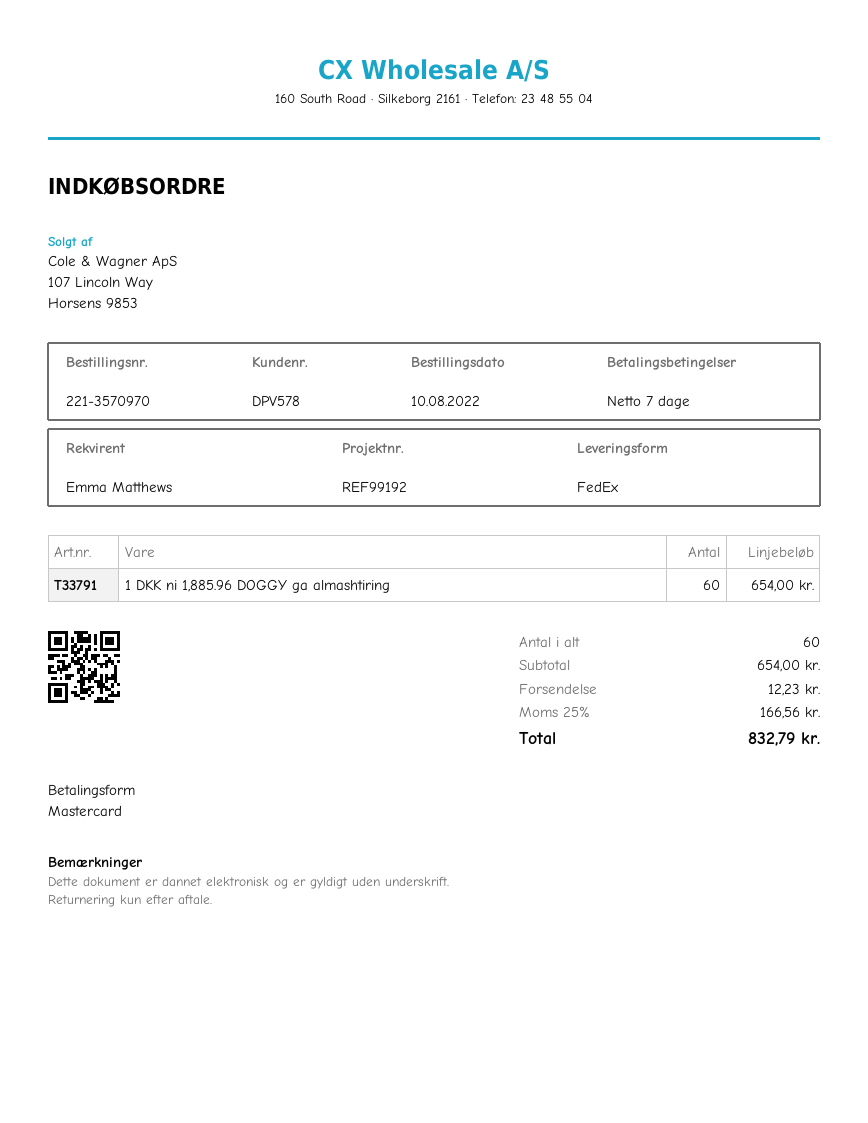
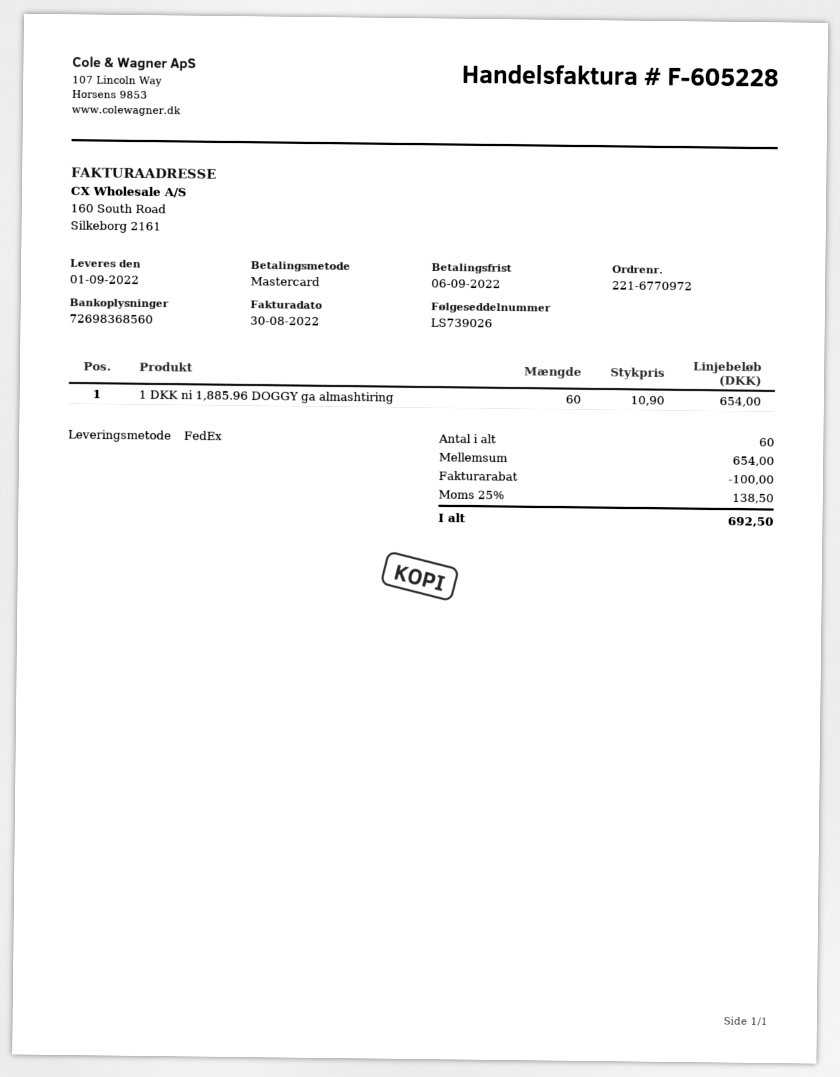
order number: 221-3570970 -> 221-6770972
discount: none -> 100.00
shipping: 12.23 -> none
tax: 25% = 166.56 -> 25% = 138.50
total: 832.79 -> 692.50

